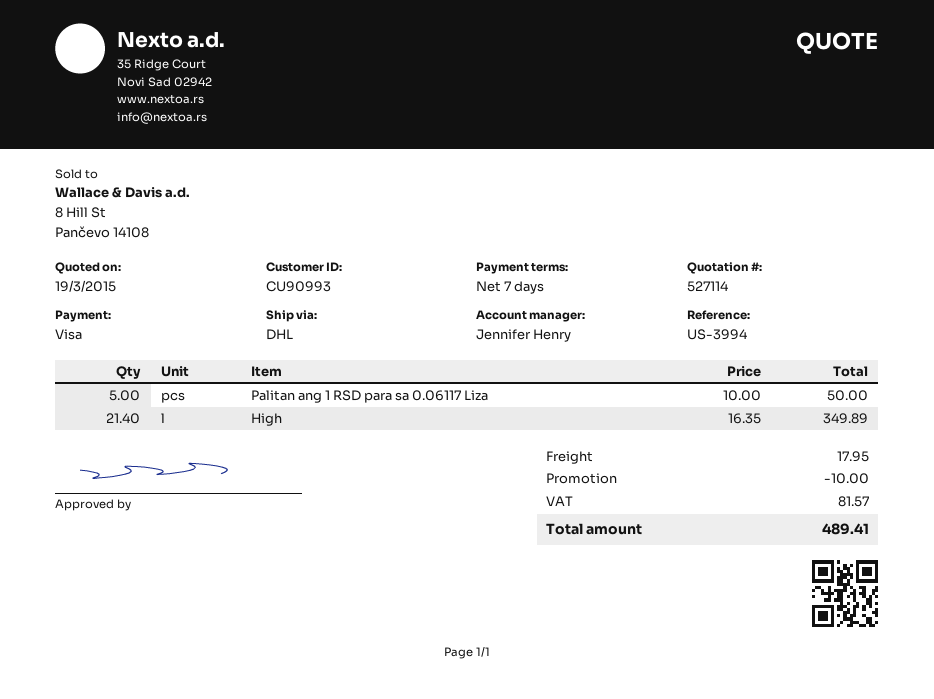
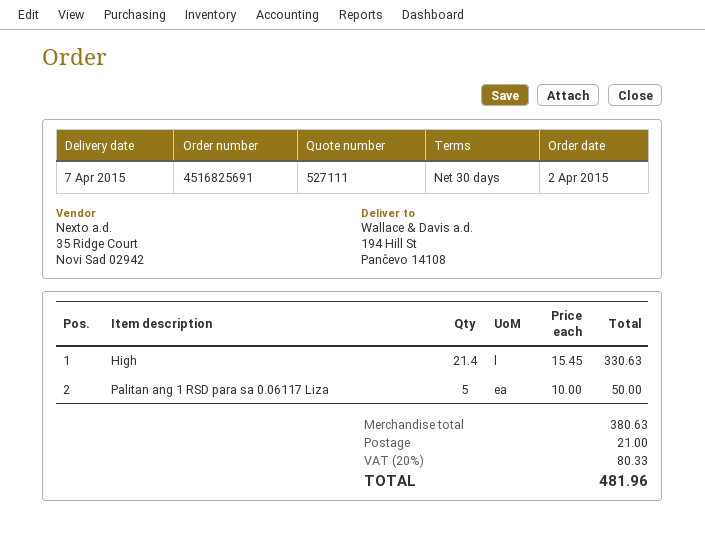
quote number: 527114 -> 527111
payment terms: 7 days -> 30 days
High: 21.4 x 16.35 = 349.89 -> 21.4 x 15.45 = 330.63
discount: 10.00 -> none
shipping: 17.95 -> 21.00
tax: 81.57 -> 80.33
total: 489.41 -> 481.96

